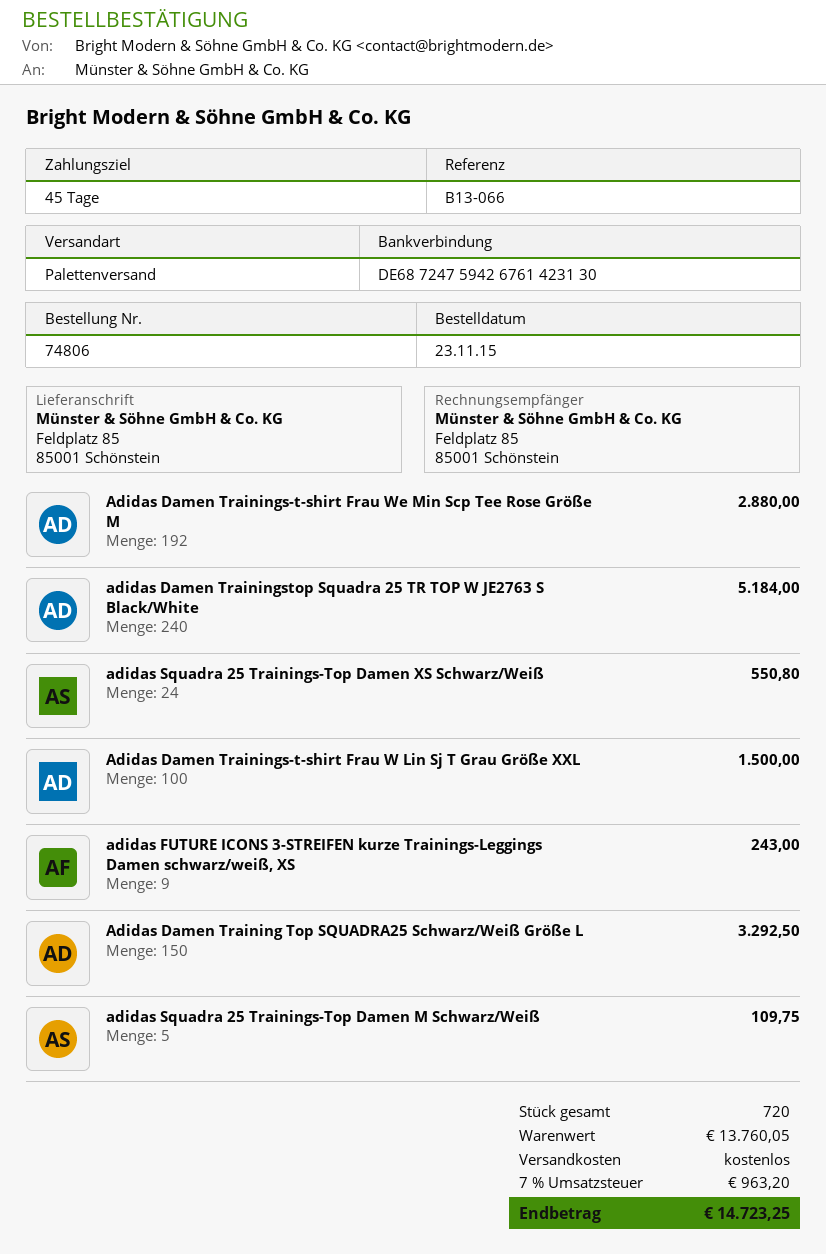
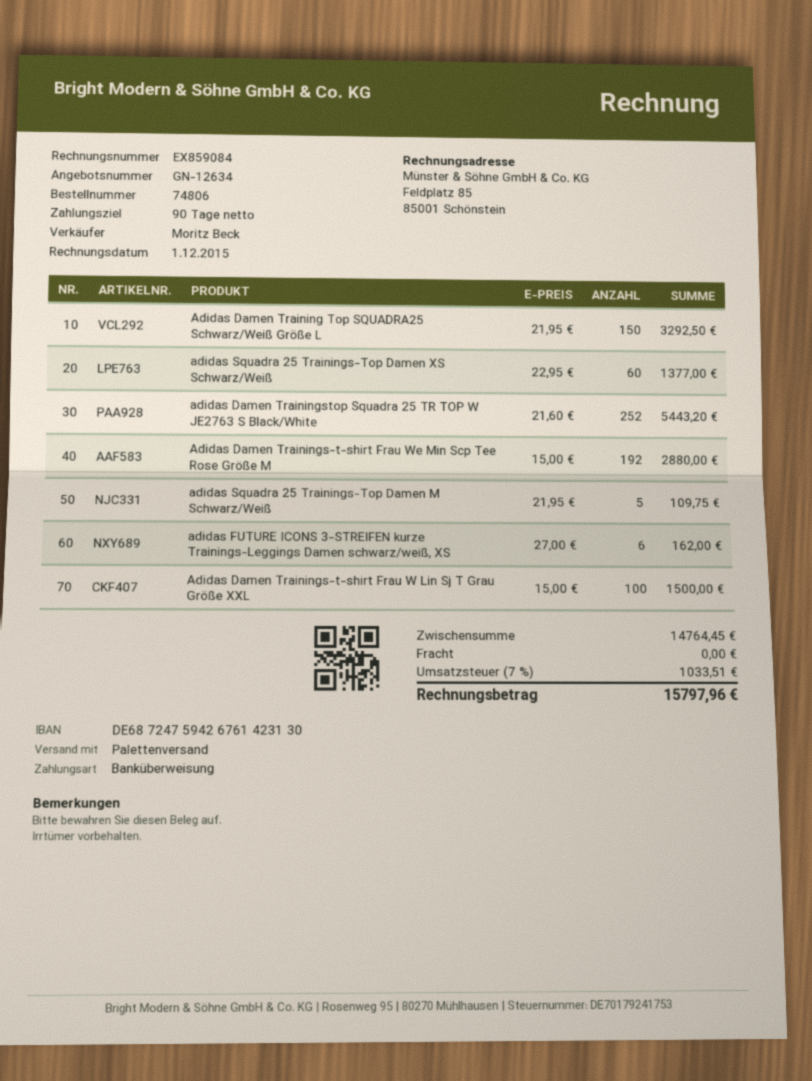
payment terms: 45 days -> 90 days
adidas Damen Trainingstop Squadra 25 TR TOP W JE2763 S Black/White: 240 for 5184.00 -> 252 for 5443.20
adidas Squadra 25 Trainings-Top Damen XS Schwarz/Weiß: 24 for 550.80 -> 60 for 1377.00
adidas FUTURE ICONS 3-STREIFEN kurze Trainings-Leggings Damen schwarz/weiß, XS: 9 for 243.00 -> 6 for 162.00
subtotal: 13760.05 -> 14764.45
tax: 7% = 963.20 -> 7% = 1033.51
total: 14723.25 -> 15797.96

